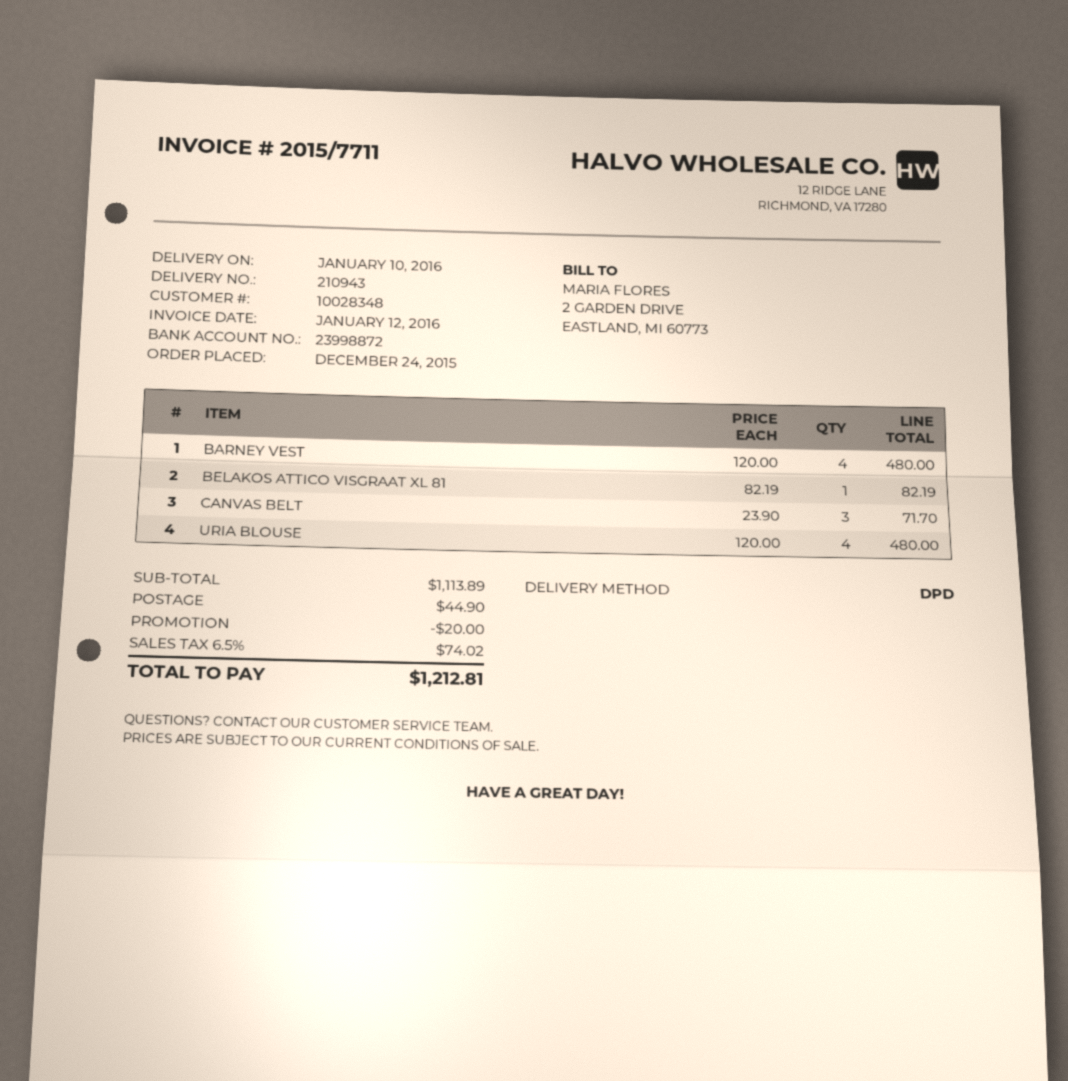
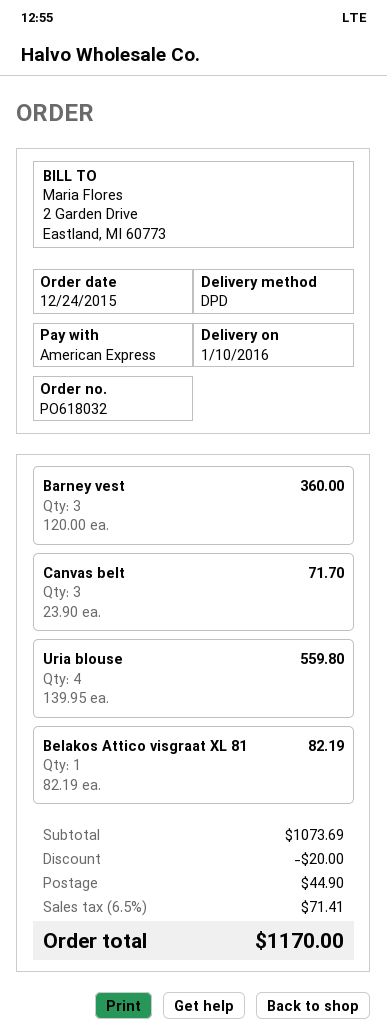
BARNEY VEST: 4 x 120.00 = 480.00 -> 3 x 120.00 = 360.00
URIA BLOUSE: 4 x 120.00 = 480.00 -> 4 x 139.95 = 559.80
subtotal: 1113.89 -> 1073.69
tax: 6.5% = 74.02 -> 6.5% = 71.41
total: 1212.81 -> 1170.00

